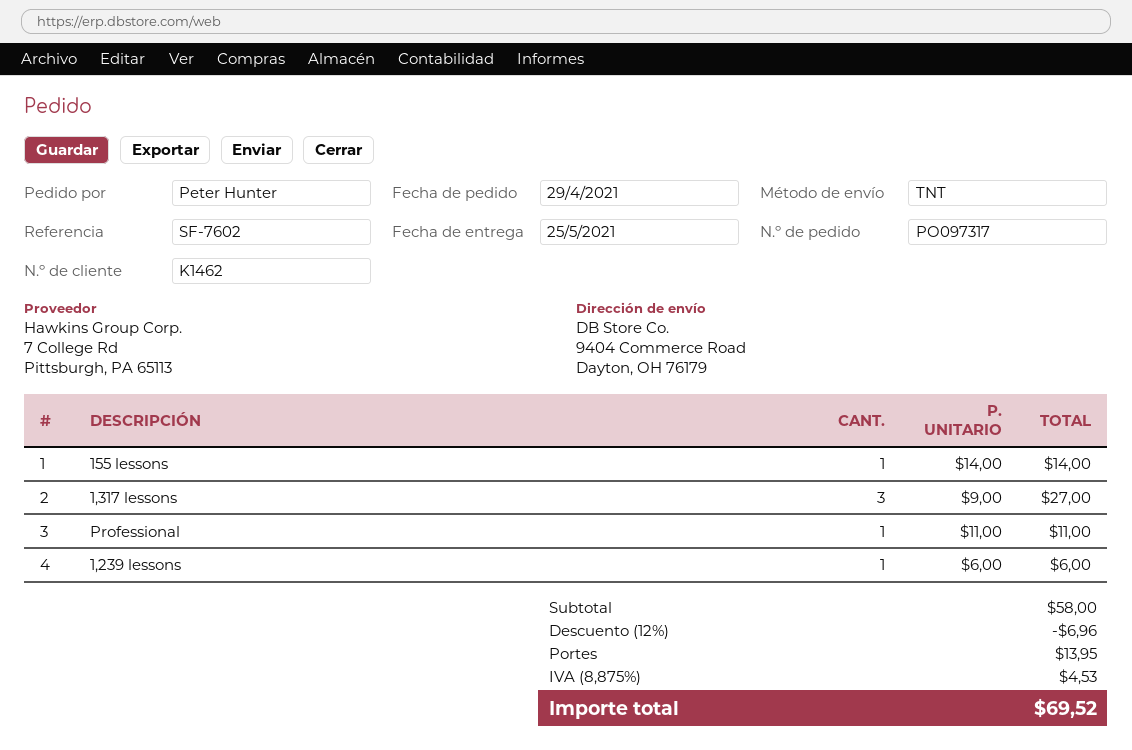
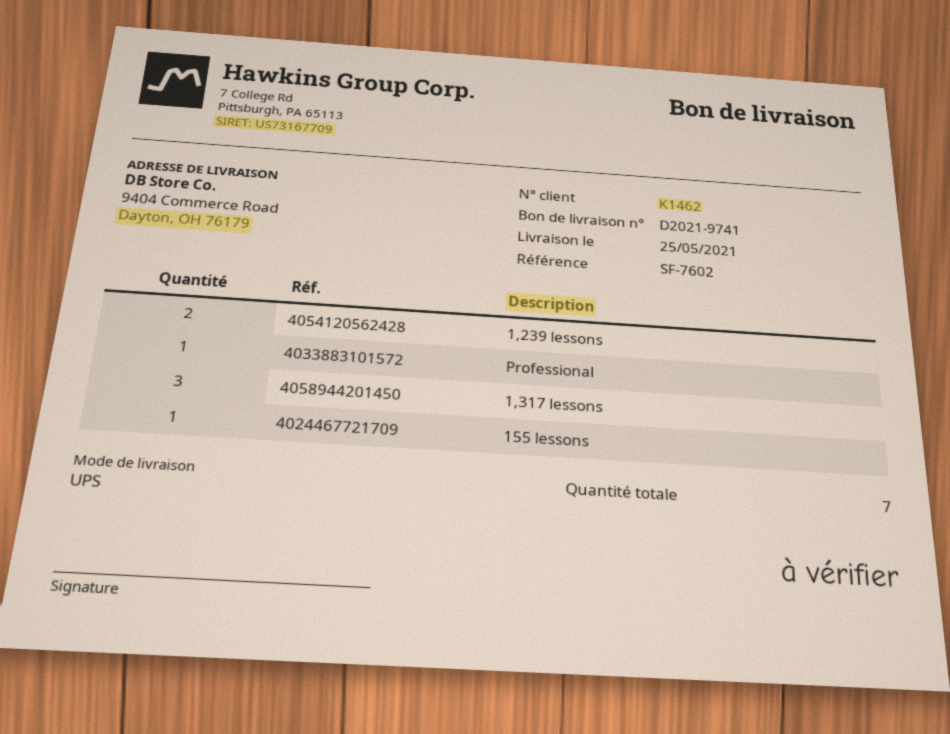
shipping method: TNT -> UPS
1,239 lessons: 1 -> 2

